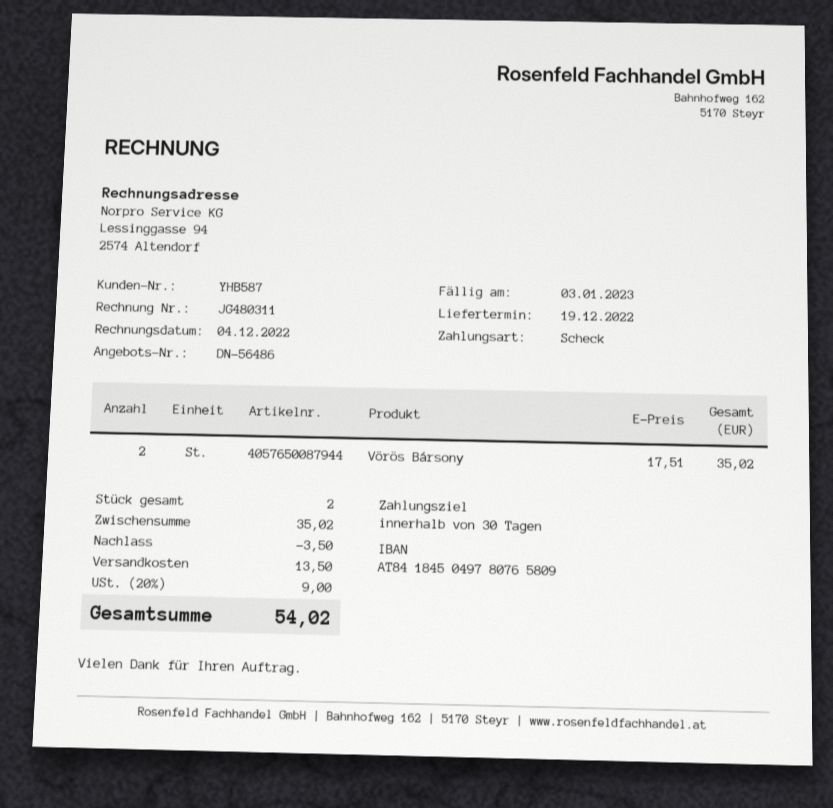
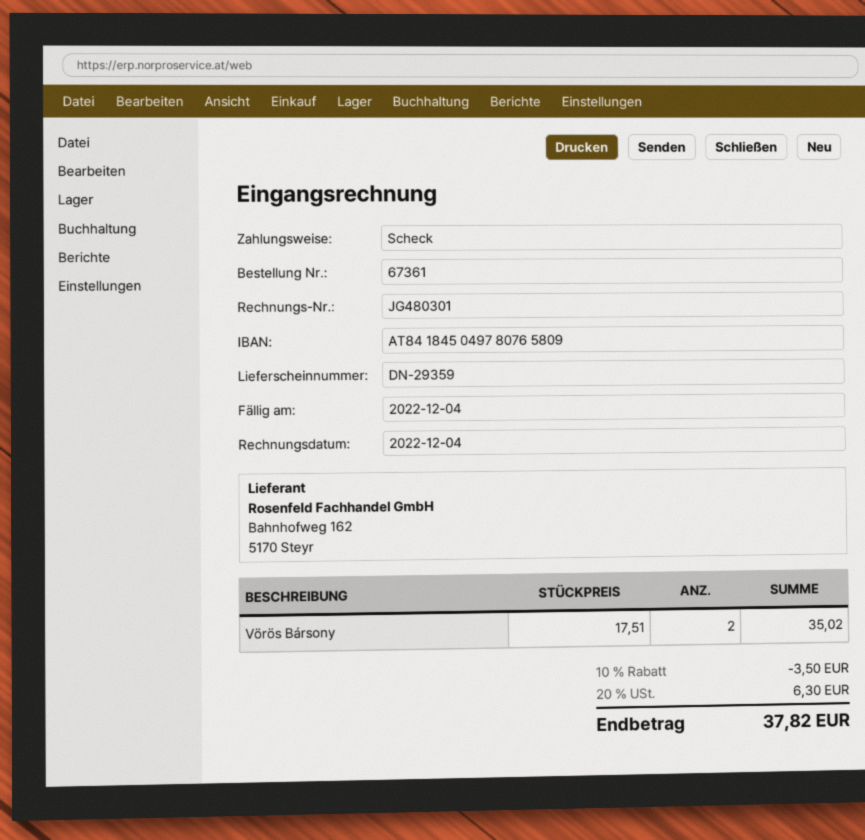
invoice number: JG480311 -> JG480301
due date: 2023-01-03 -> 2022-12-04
shipping: 13.50 -> none
tax: 20% = 9.00 -> 20% = 6.30
total: 54.02 -> 37.82

